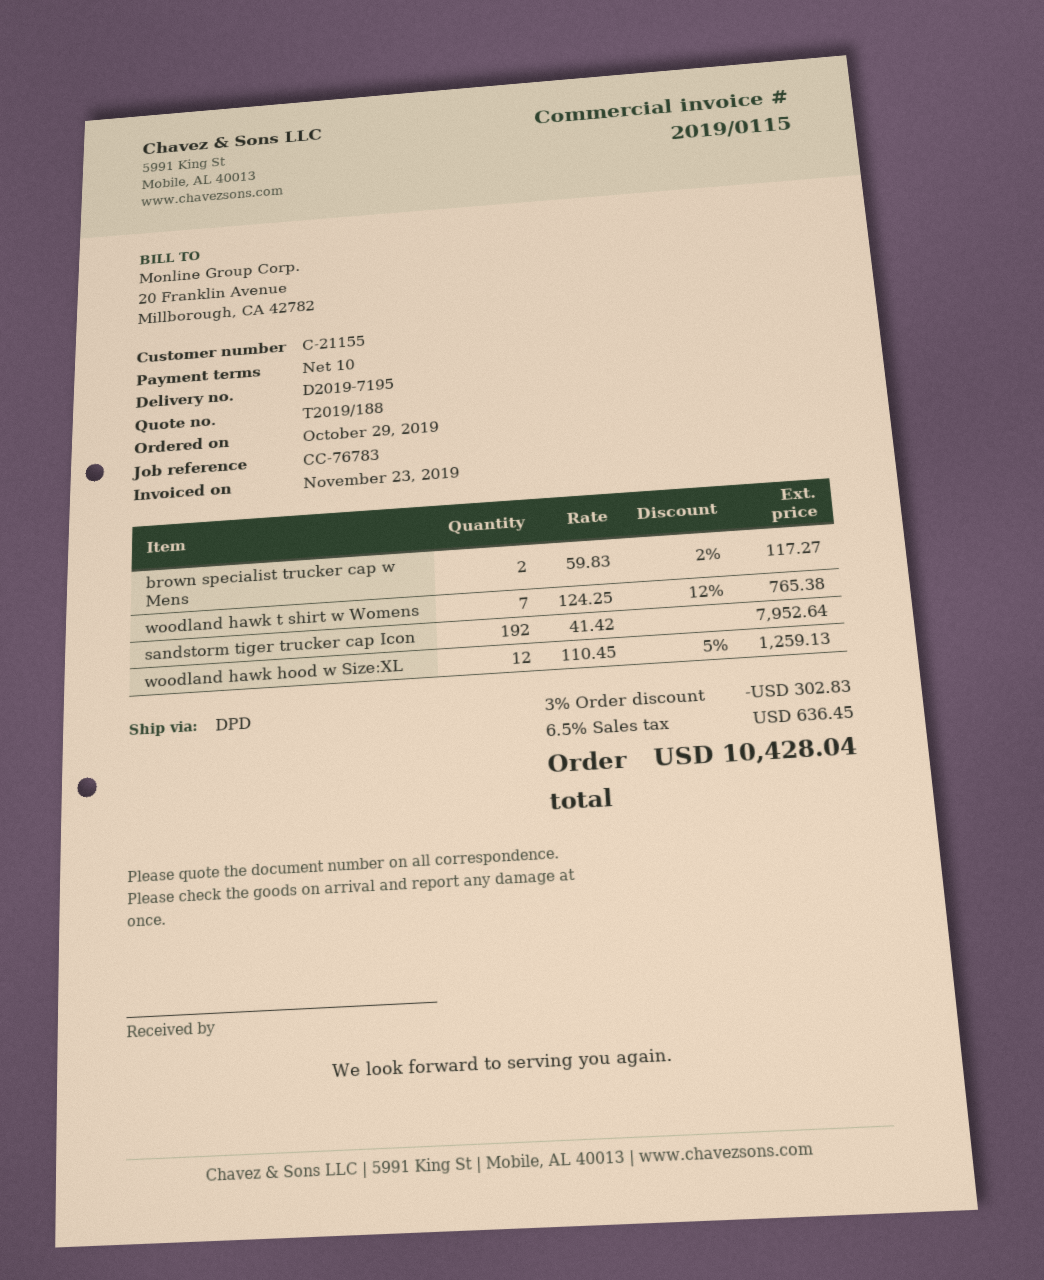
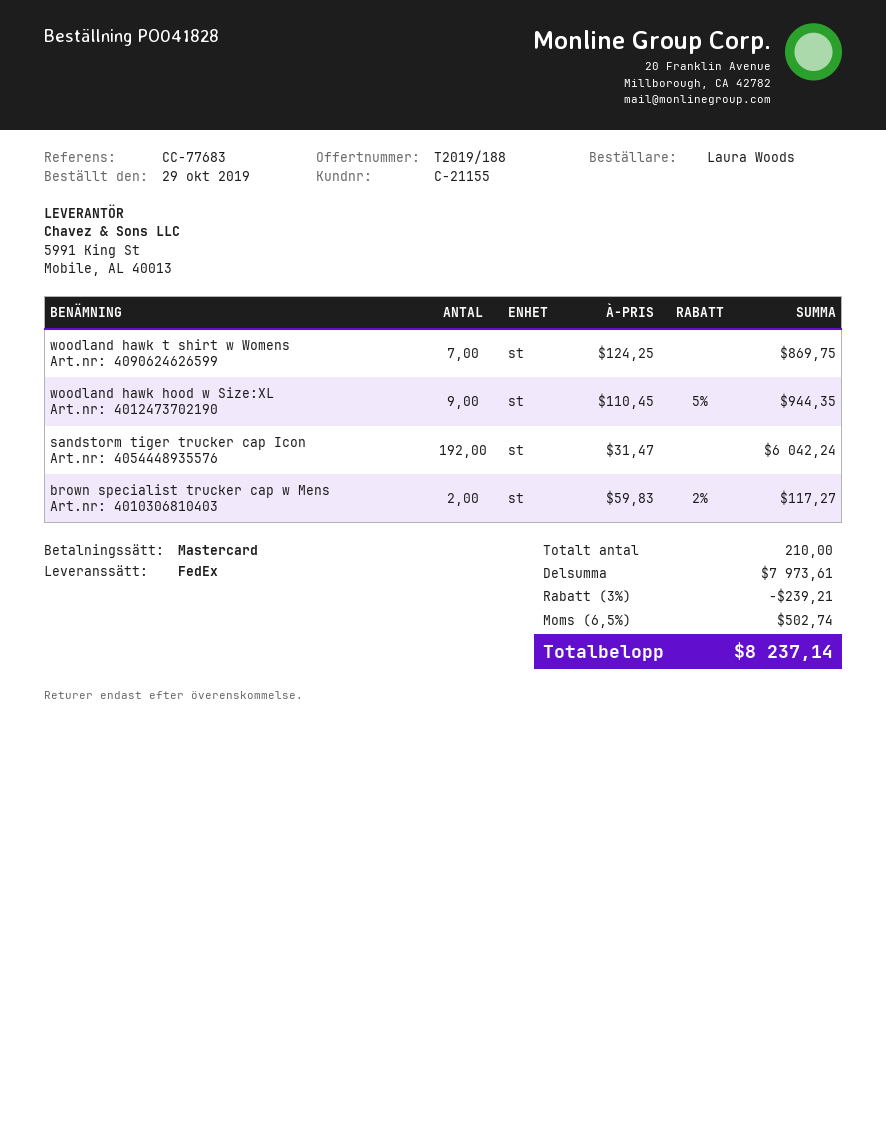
reference: CC-76783 -> CC-77683
shipping method: DPD -> FedEx
woodland hawk t shirt w Womens: 7 x 124.25 - 12% = 765.38 -> 7 x 124.25 = 869.75
sandstorm tiger trucker cap Icon: 192 x 41.42 = 7952.64 -> 192 x 31.47 = 6042.24
woodland hawk hood w Size:XL: 12 x 110.45 - 5% = 1259.13 -> 9 x 110.45 - 5% = 944.35
discount: 3% = 302.83 -> 3% = 239.21
tax: 6.5% = 636.45 -> 6.5% = 502.74
total: 10428.04 -> 8237.14

